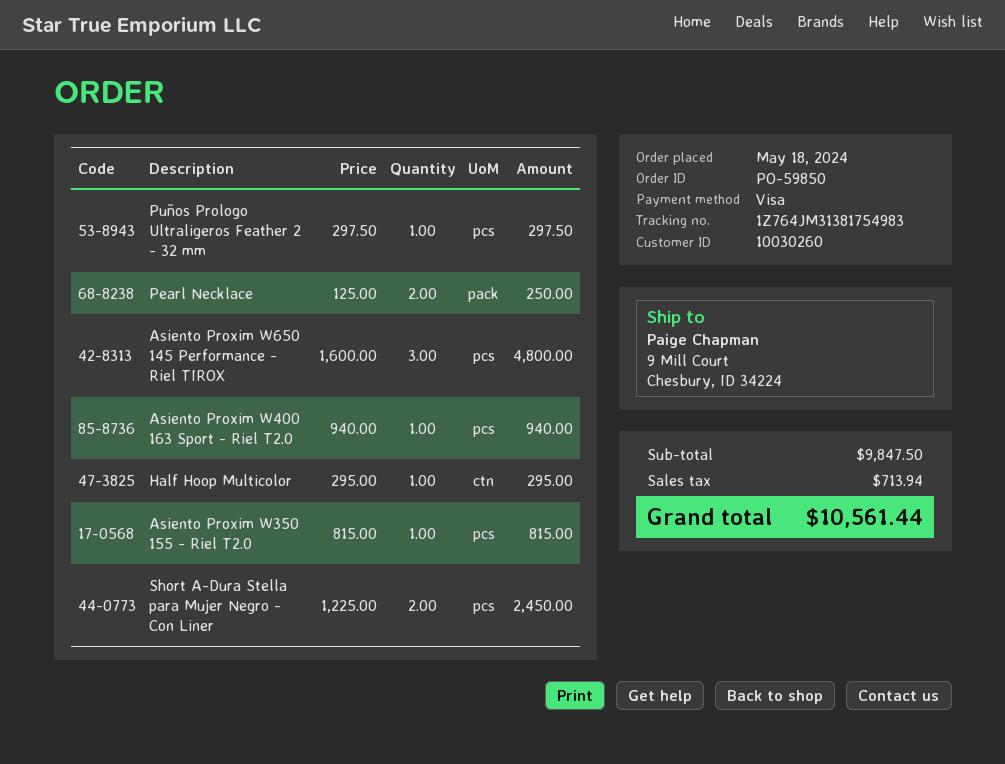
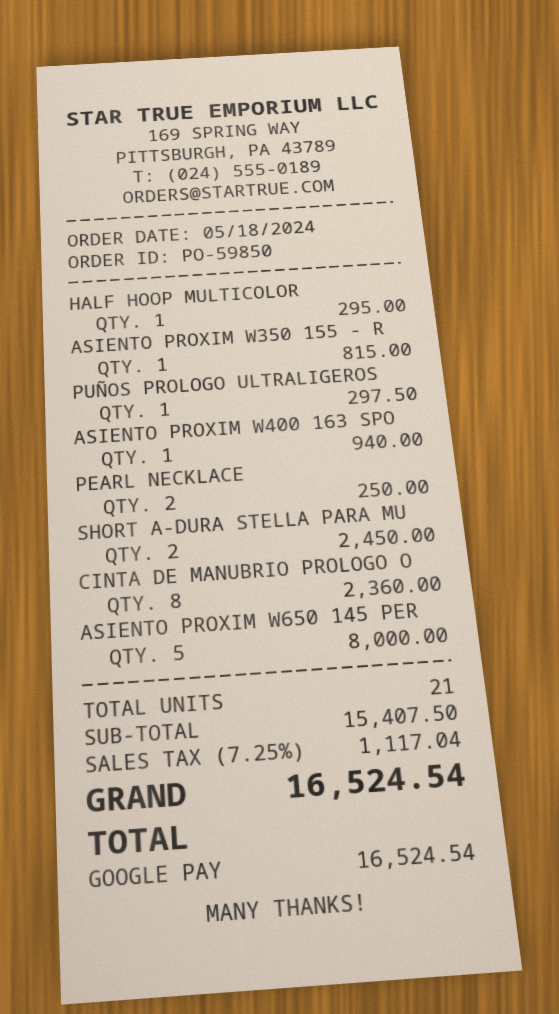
payment method: Visa -> Google Pay
Asiento Proxim W650 145 Performance - Riel TIROX: 3 for 4800.00 -> 5 for 8000.00
CINTA DE MANUBRIO PROLOGO O: none -> 8 for 2360.00
subtotal: 9847.50 -> 15407.50
tax: 713.94 -> 1117.04
total: 10561.44 -> 16524.54

